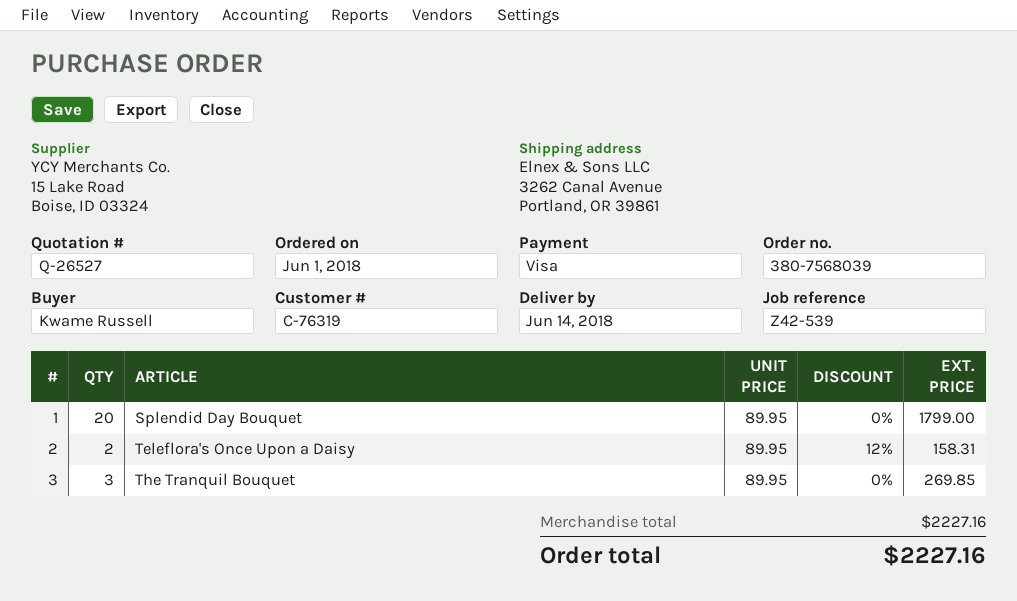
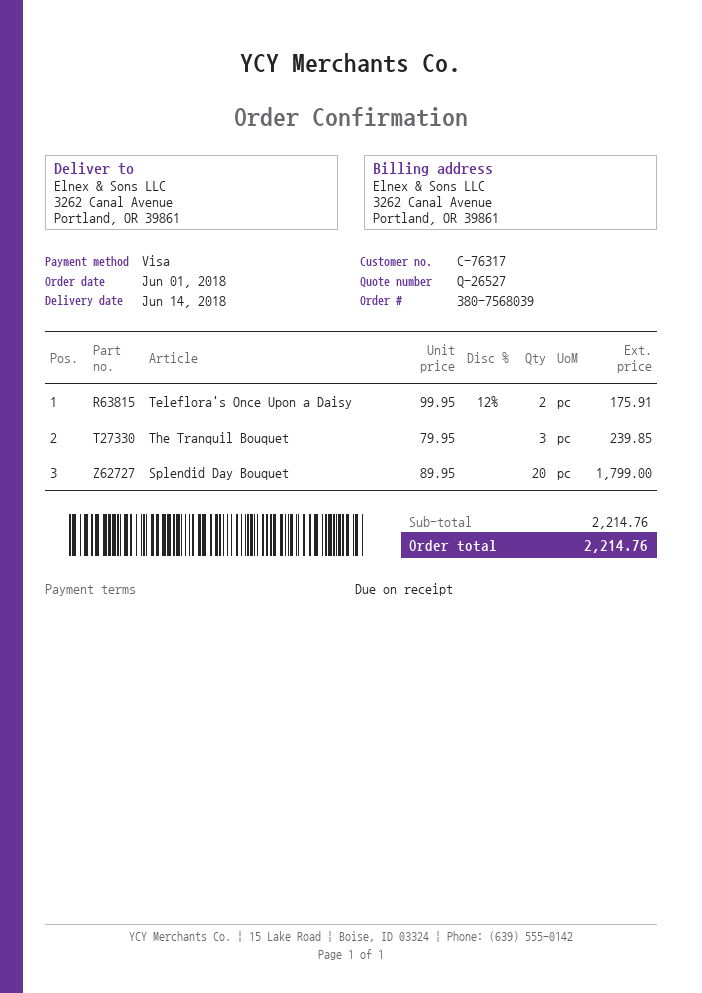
customer number: C-76319 -> C-76317
Teleflora's Once Upon a Daisy: 2 x 89.95 - 12% = 158.31 -> 2 x 99.95 - 12% = 175.91
The Tranquil Bouquet: 3 x 89.95 = 269.85 -> 3 x 79.95 = 239.85
subtotal: 2227.16 -> 2214.76
total: 2227.16 -> 2214.76

